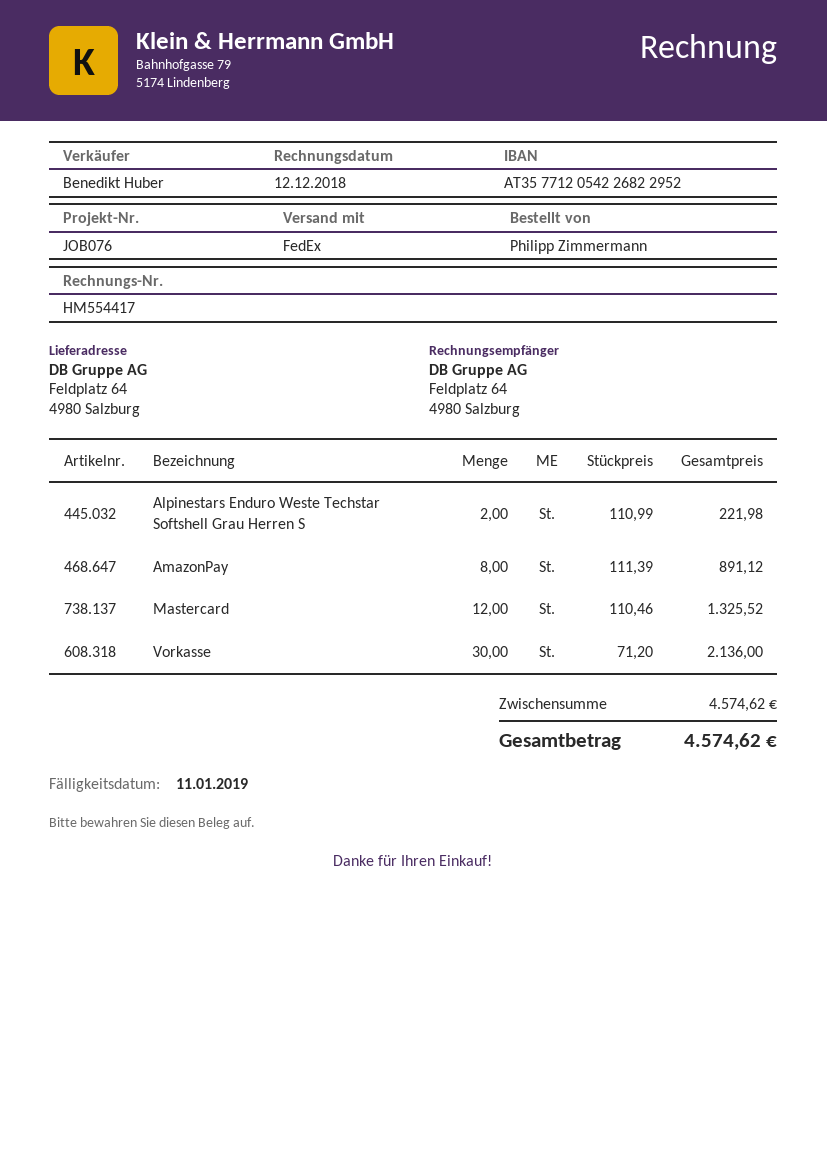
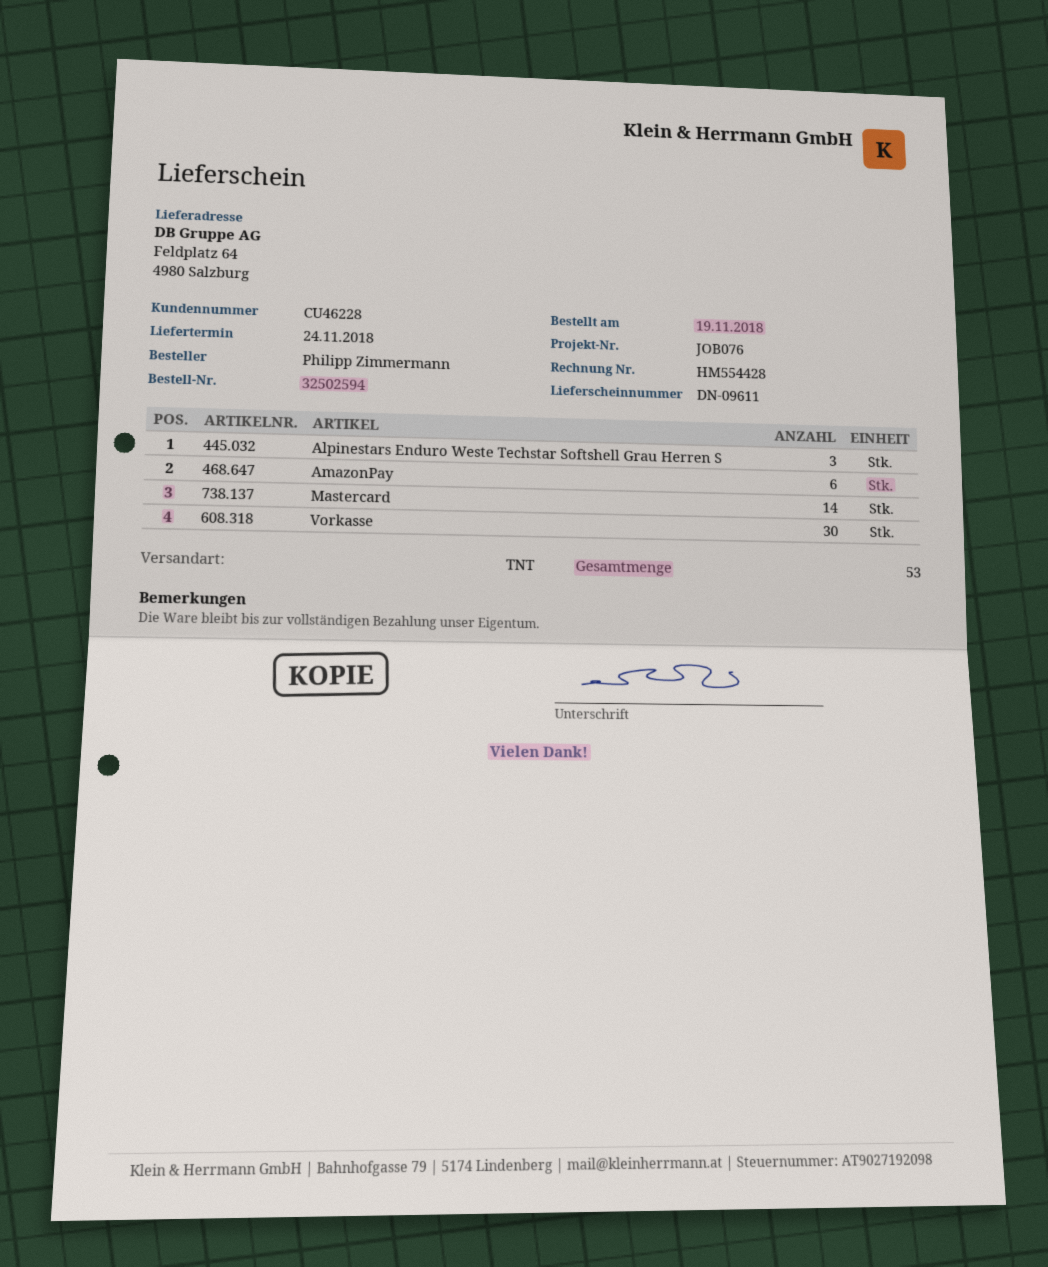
invoice number: HM554417 -> HM554428
shipping method: FedEx -> TNT
Alpinestars Enduro Weste Techstar Softshell Grau Herren S: 2 -> 3
AmazonPay: 8 -> 6
Mastercard: 12 -> 14

